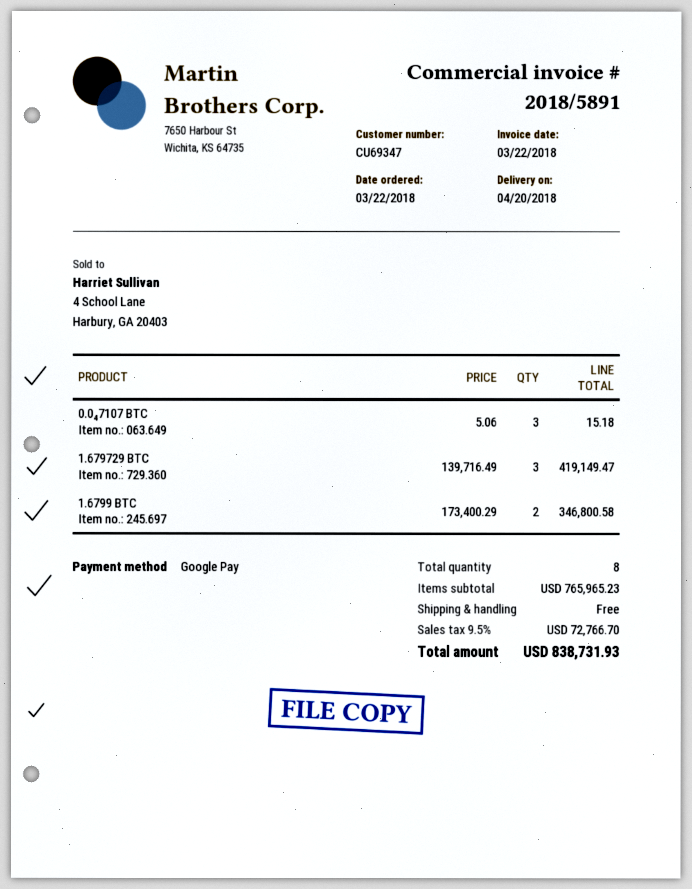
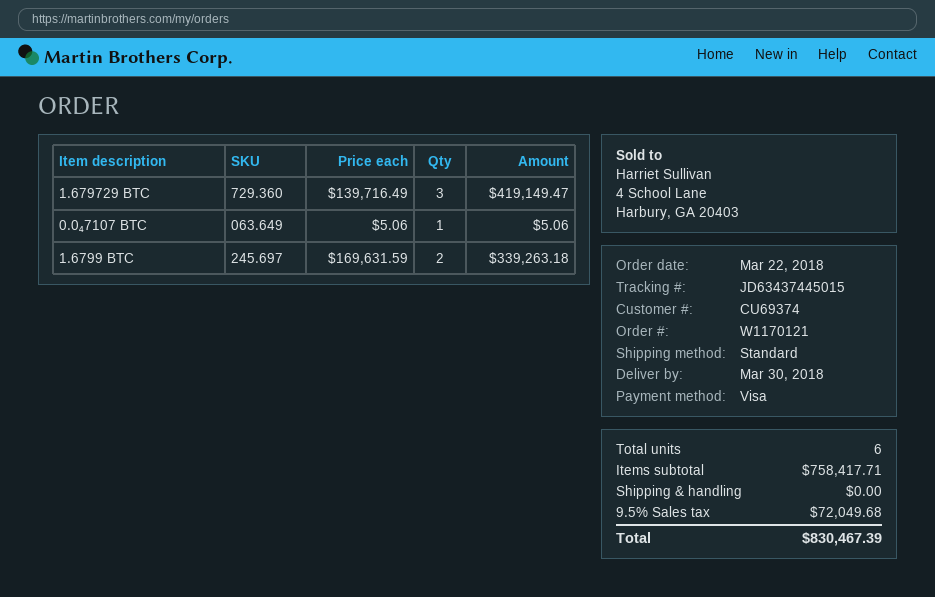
delivery date: 2018-04-20 -> 2018-03-30
customer number: CU69347 -> CU69374
payment method: Google Pay -> Visa
0.0₄7107 BTC: 3 x 5.06 = 15.18 -> 1 x 5.06 = 5.06
1.6799 BTC: 2 x 173400.29 = 346800.58 -> 2 x 169631.59 = 339263.18
total quantity: 8 -> 6
subtotal: 765965.23 -> 758417.71
tax: 9.5% = 72766.70 -> 9.5% = 72049.68
total: 838731.93 -> 830467.39

